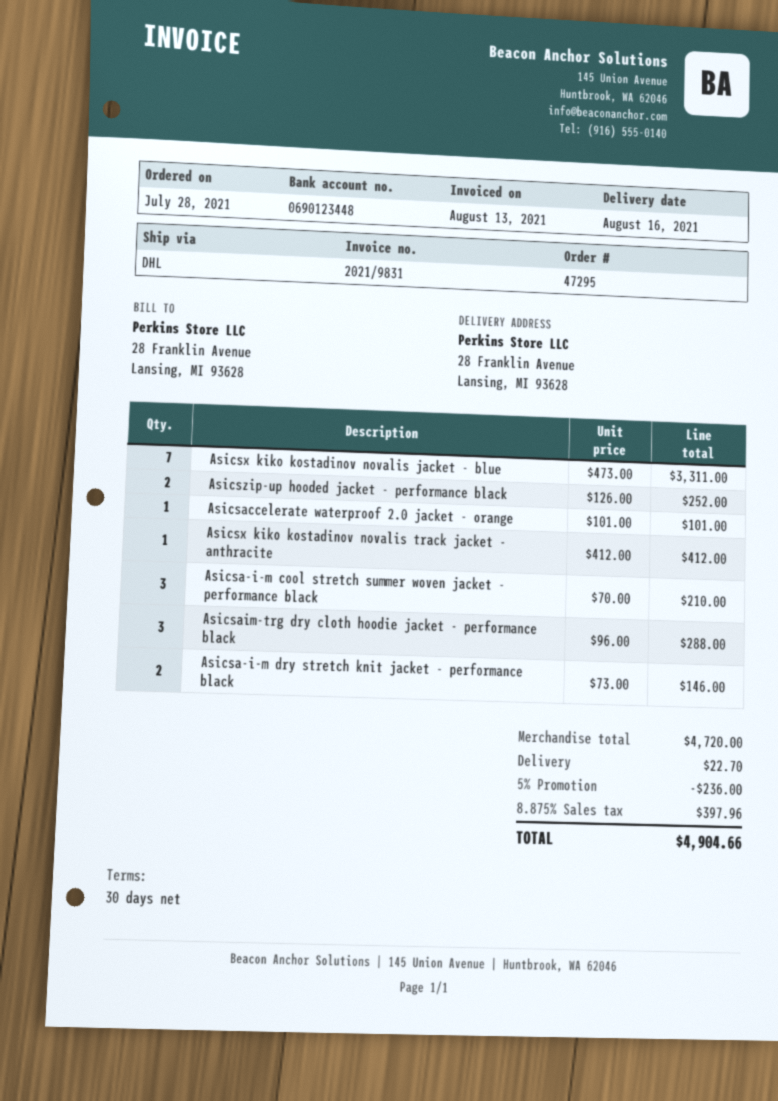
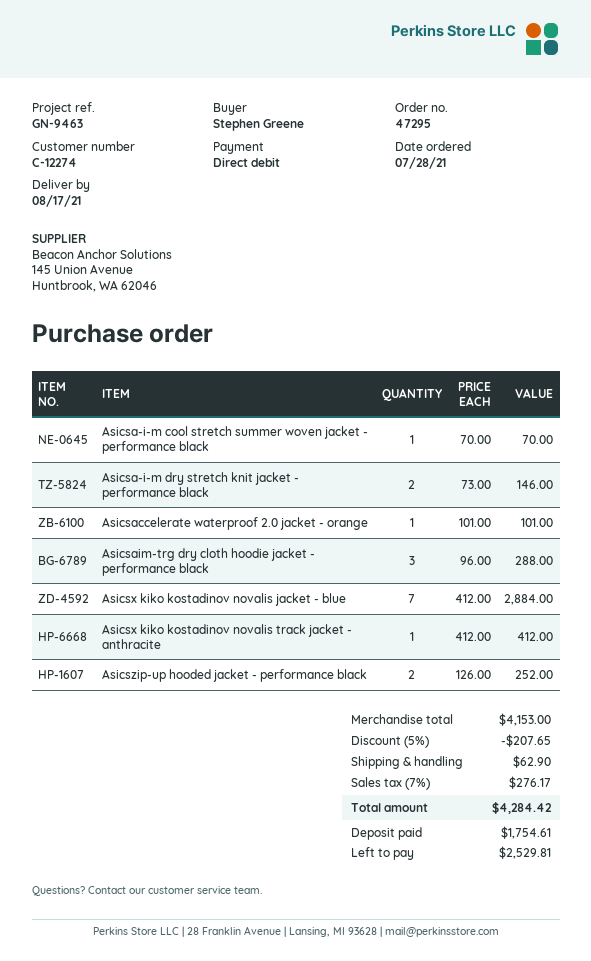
delivery date: 2021-08-16 -> 2021-08-17
Asicsx kiko kostadinov novalis jacket - blue: 7 x 473.00 = 3311.00 -> 7 x 412.00 = 2884.00
Asicsa-i-m cool stretch summer woven jacket - performance black: 3 x 70.00 = 210.00 -> 1 x 70.00 = 70.00
subtotal: 4720.00 -> 4153.00
discount: 5% = 236.00 -> 5% = 207.65
shipping: 22.70 -> 62.90
tax: 8.875% = 397.96 -> 7% = 276.17
total: 4904.66 -> 4284.42

